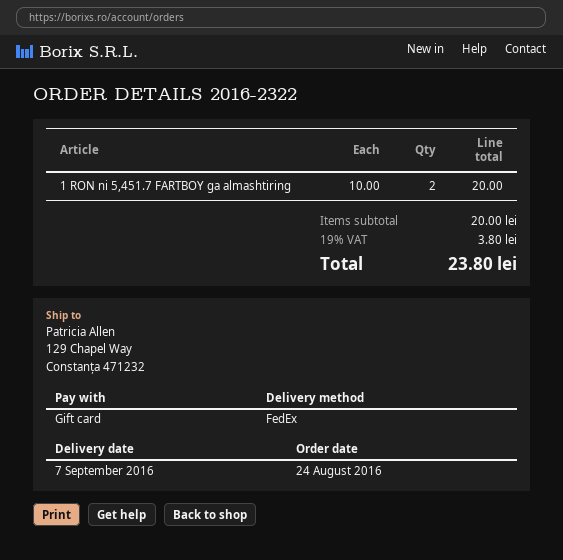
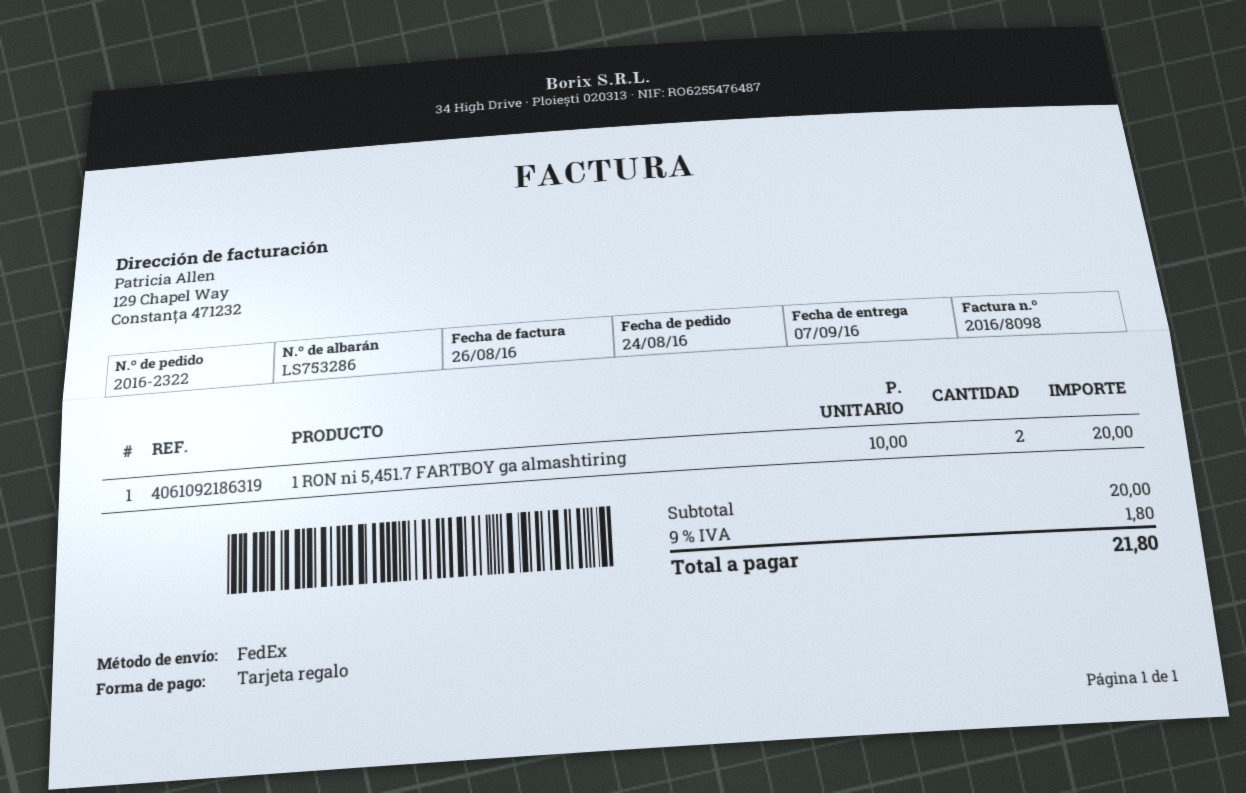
tax: 19% = 3.80 -> 9% = 1.80
total: 23.80 -> 21.80

